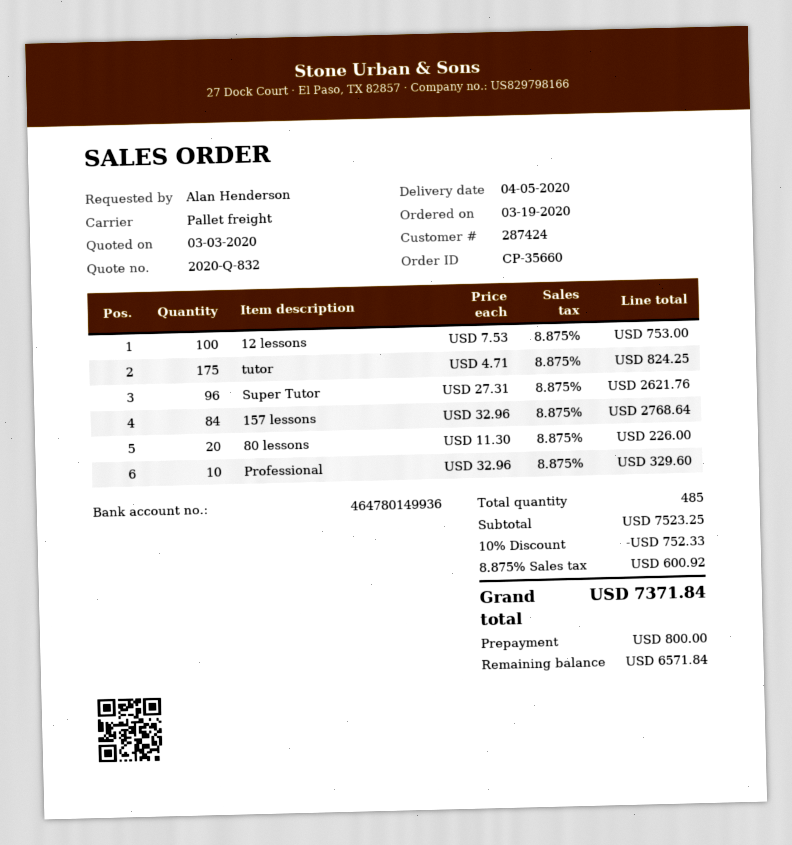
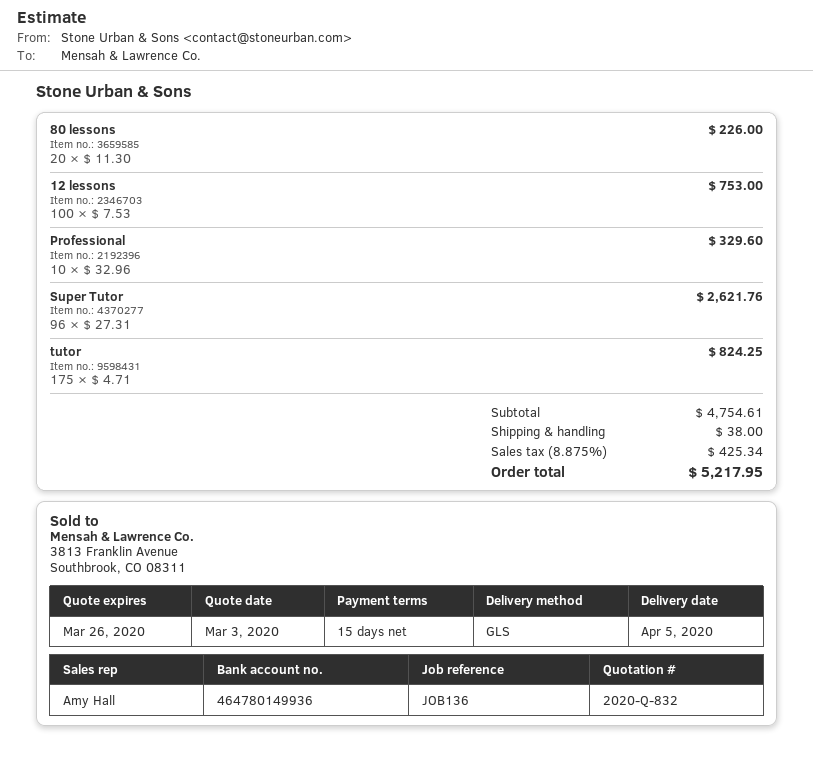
shipping method: pallet freight -> GLS
157 lessons: 84 x 32.96 = 2768.64 -> none
subtotal: 7523.25 -> 4754.61
discount: 10% = 752.33 -> none
shipping: none -> 38.00
tax: 8.875% = 600.92 -> 8.875% = 425.34
total: 7371.84 -> 5217.95

